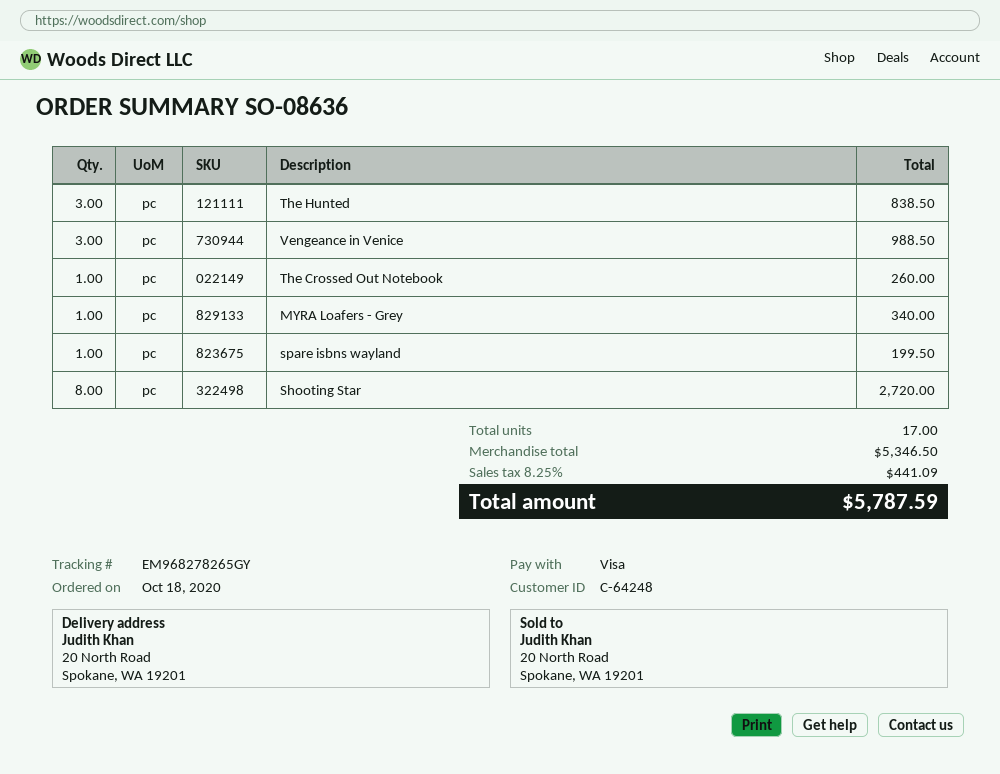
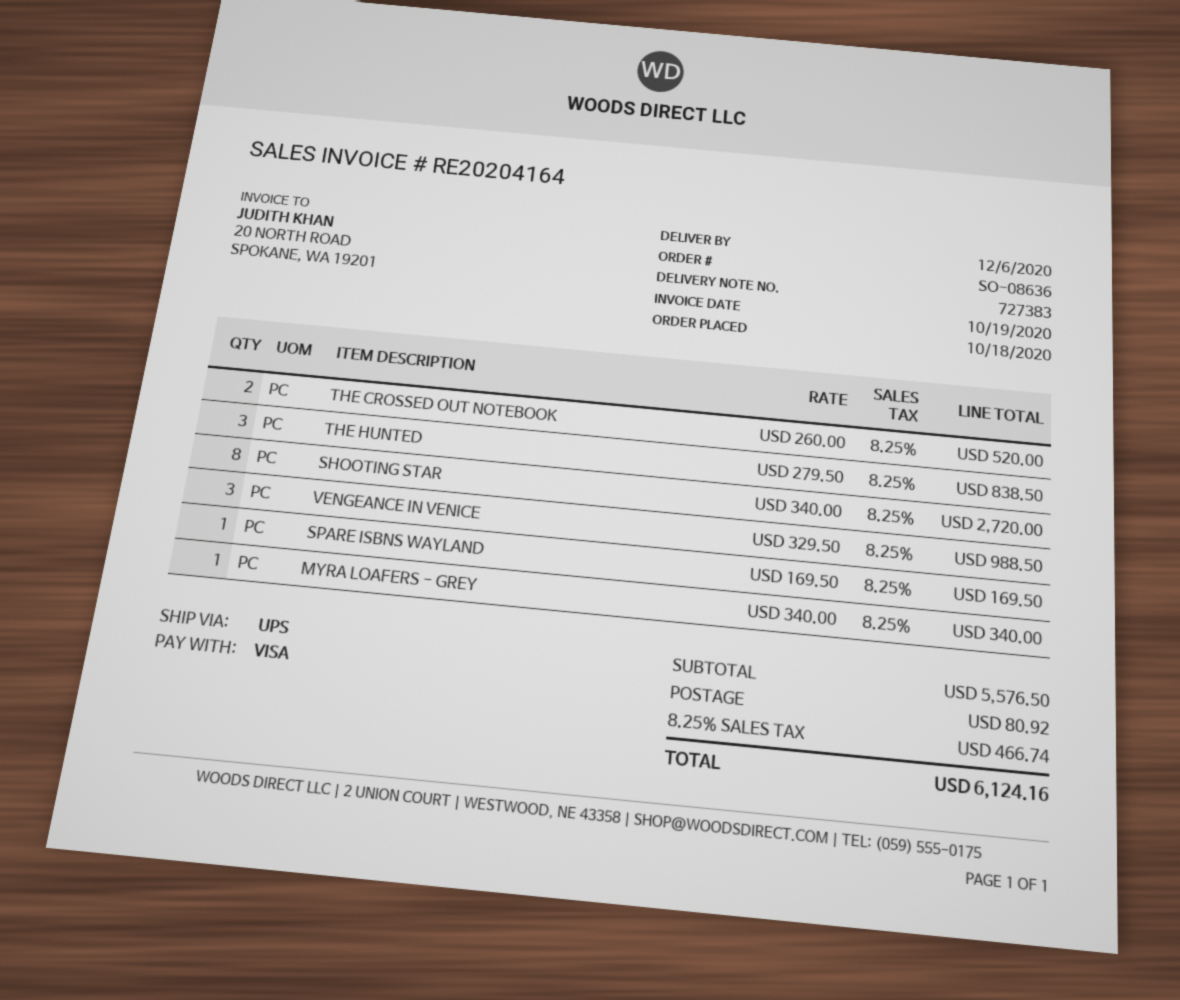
The Crossed Out Notebook: 1 for 260.00 -> 2 for 520.00
spare isbns wayland: 1 for 199.50 -> 1 for 169.50
subtotal: 5346.50 -> 5576.50
shipping: none -> 80.92
tax: 8.25% = 441.09 -> 8.25% = 466.74
total: 5787.59 -> 6124.16

